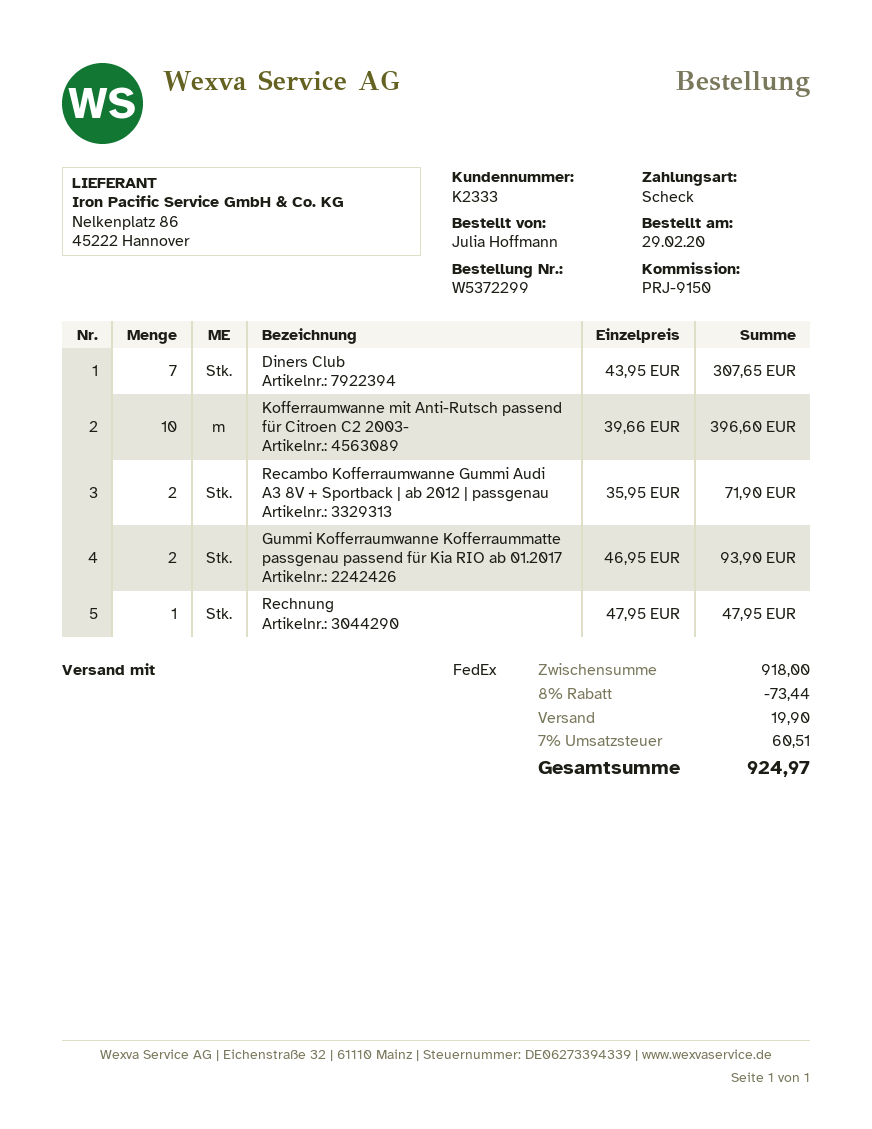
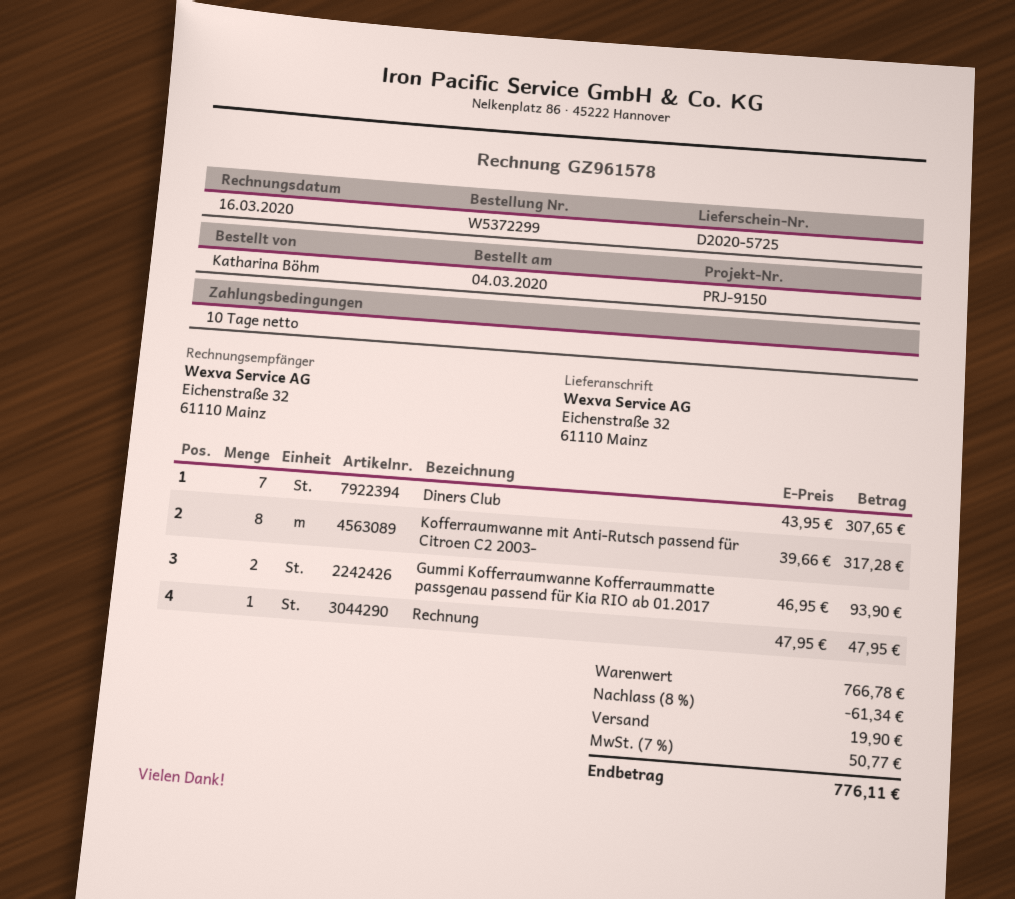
order date: 2020-02-29 -> 2020-03-04
ordered by: Julia Hoffmann -> Katharina Böhm
Kofferraumwanne mit Anti-Rutsch passend für Citroen C2 2003-: 10 x 39.66 = 396.60 -> 8 x 39.66 = 317.28
Recambo Kofferraumwanne Gummi Audi A3 8V + Sportback | ab 2012 | passgenau: 2 x 35.95 = 71.90 -> none
subtotal: 918.00 -> 766.78
discount: 8% = 73.44 -> 8% = 61.34
tax: 7% = 60.51 -> 7% = 50.77
total: 924.97 -> 776.11

